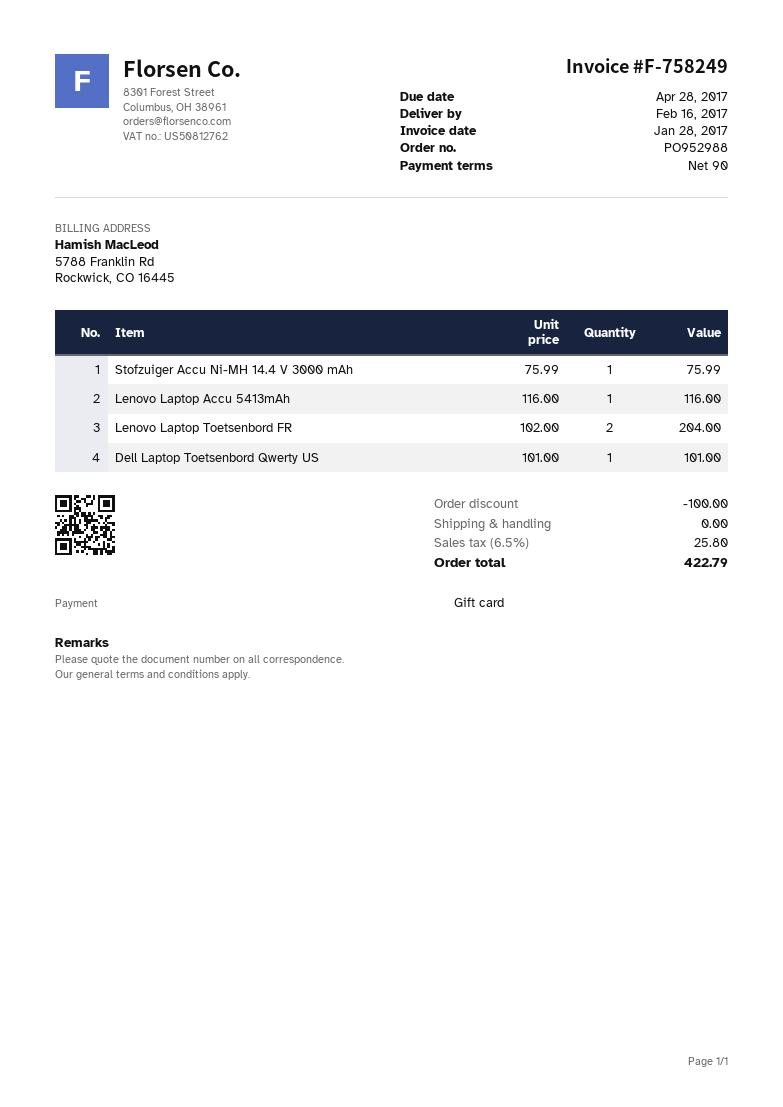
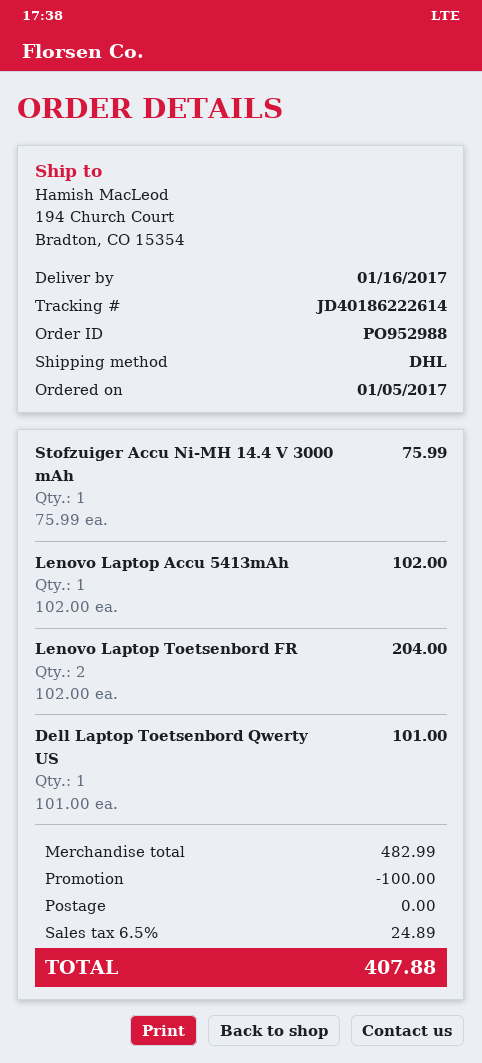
delivery date: 2017-02-16 -> 2017-01-16
Lenovo Laptop Accu 5413mAh: 1 x 116.00 = 116.00 -> 1 x 102.00 = 102.00
tax: 6.5% = 25.80 -> 6.5% = 24.89
total: 422.79 -> 407.88

